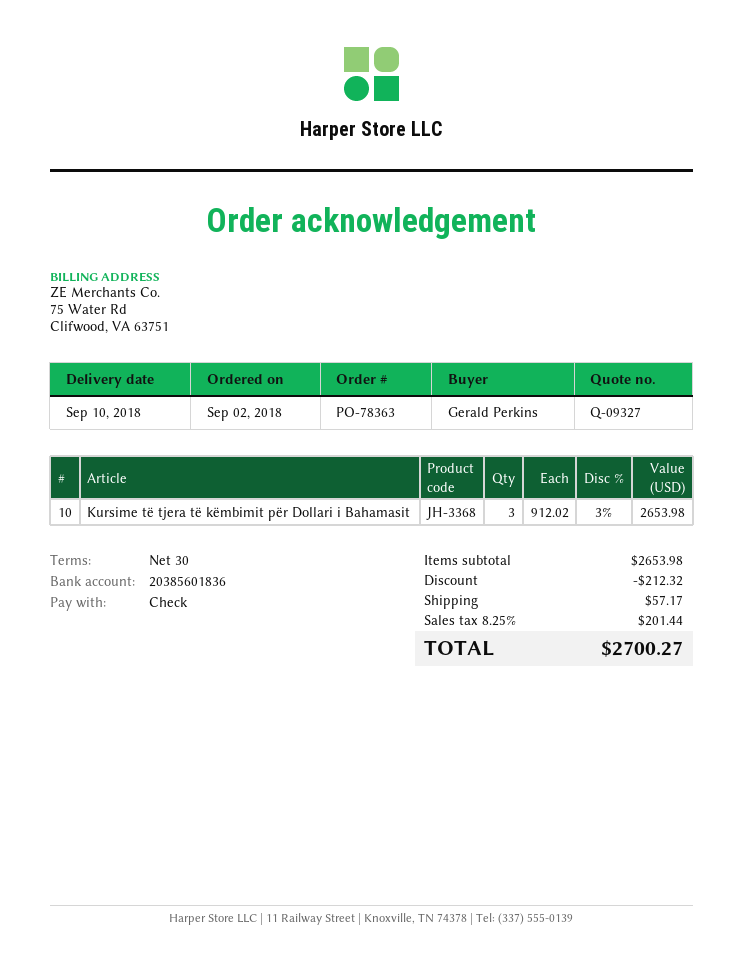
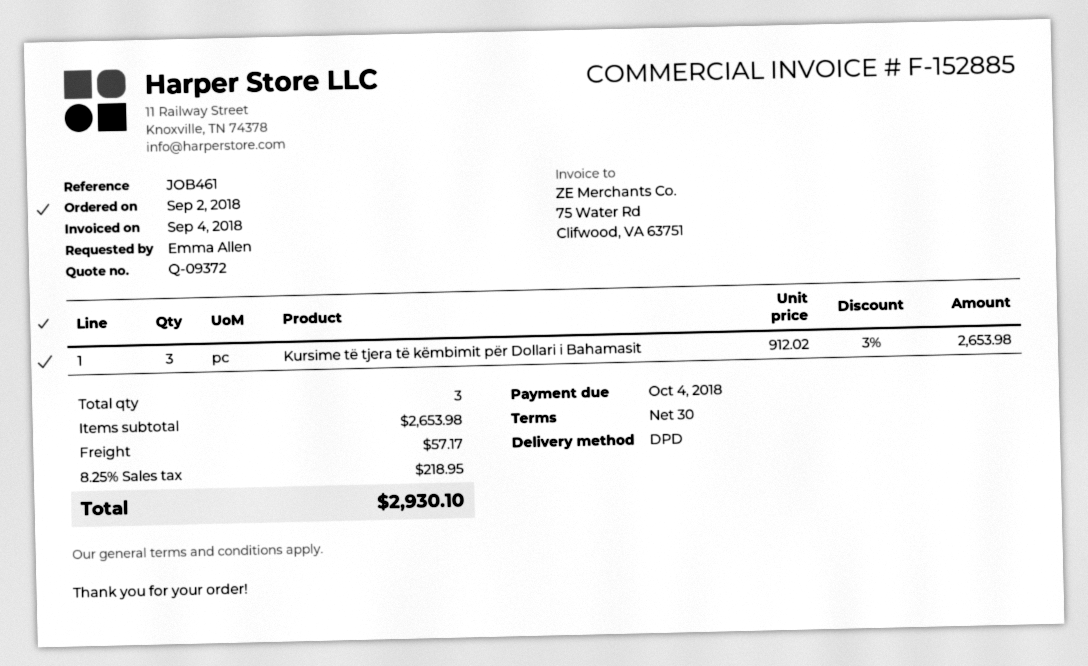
quote number: Q-09327 -> Q-09372
ordered by: Gerald Perkins -> Emma Allen
discount: 212.32 -> none
tax: 8.25% = 201.44 -> 8.25% = 218.95
total: 2700.27 -> 2930.10

